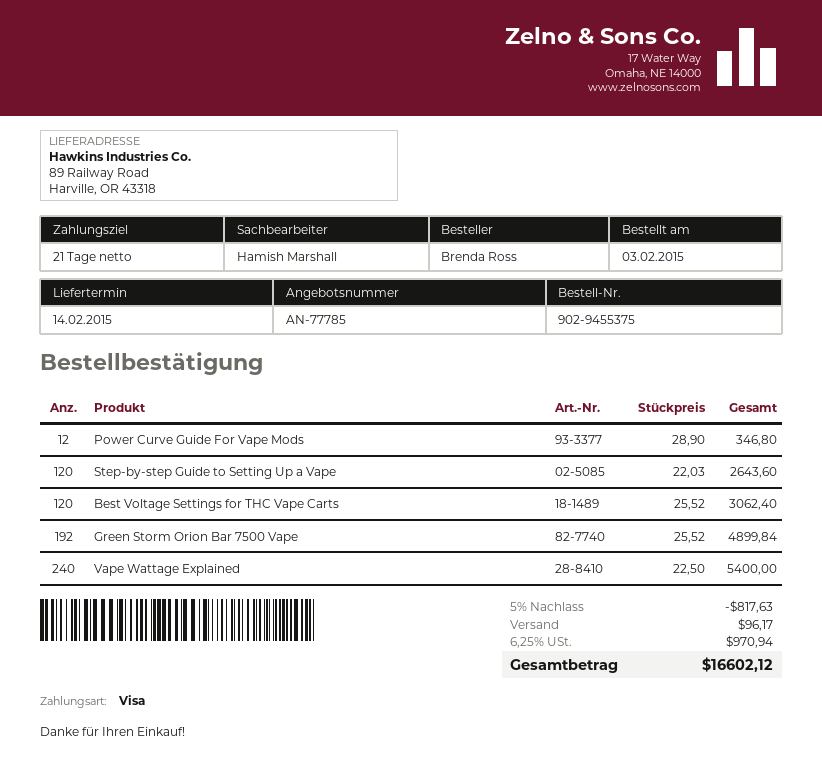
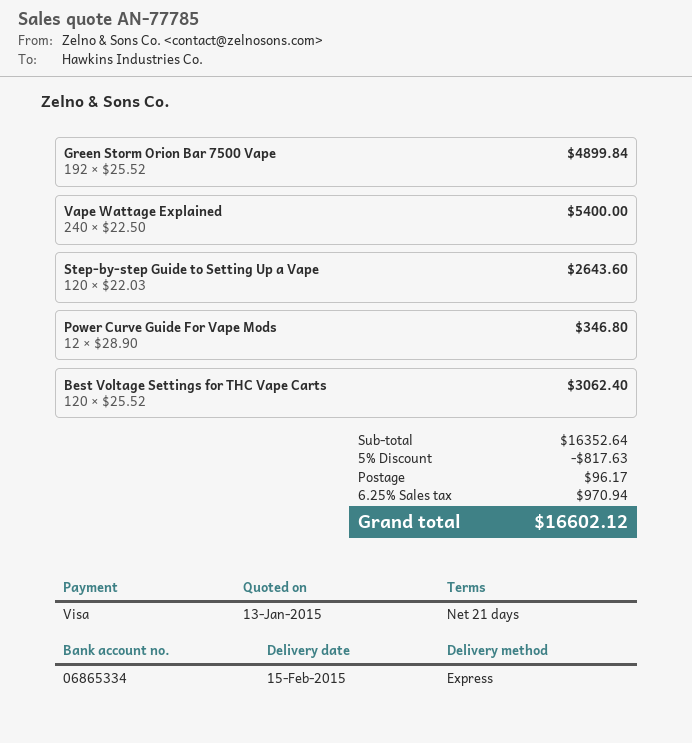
delivery date: 2015-02-14 -> 2015-02-15

